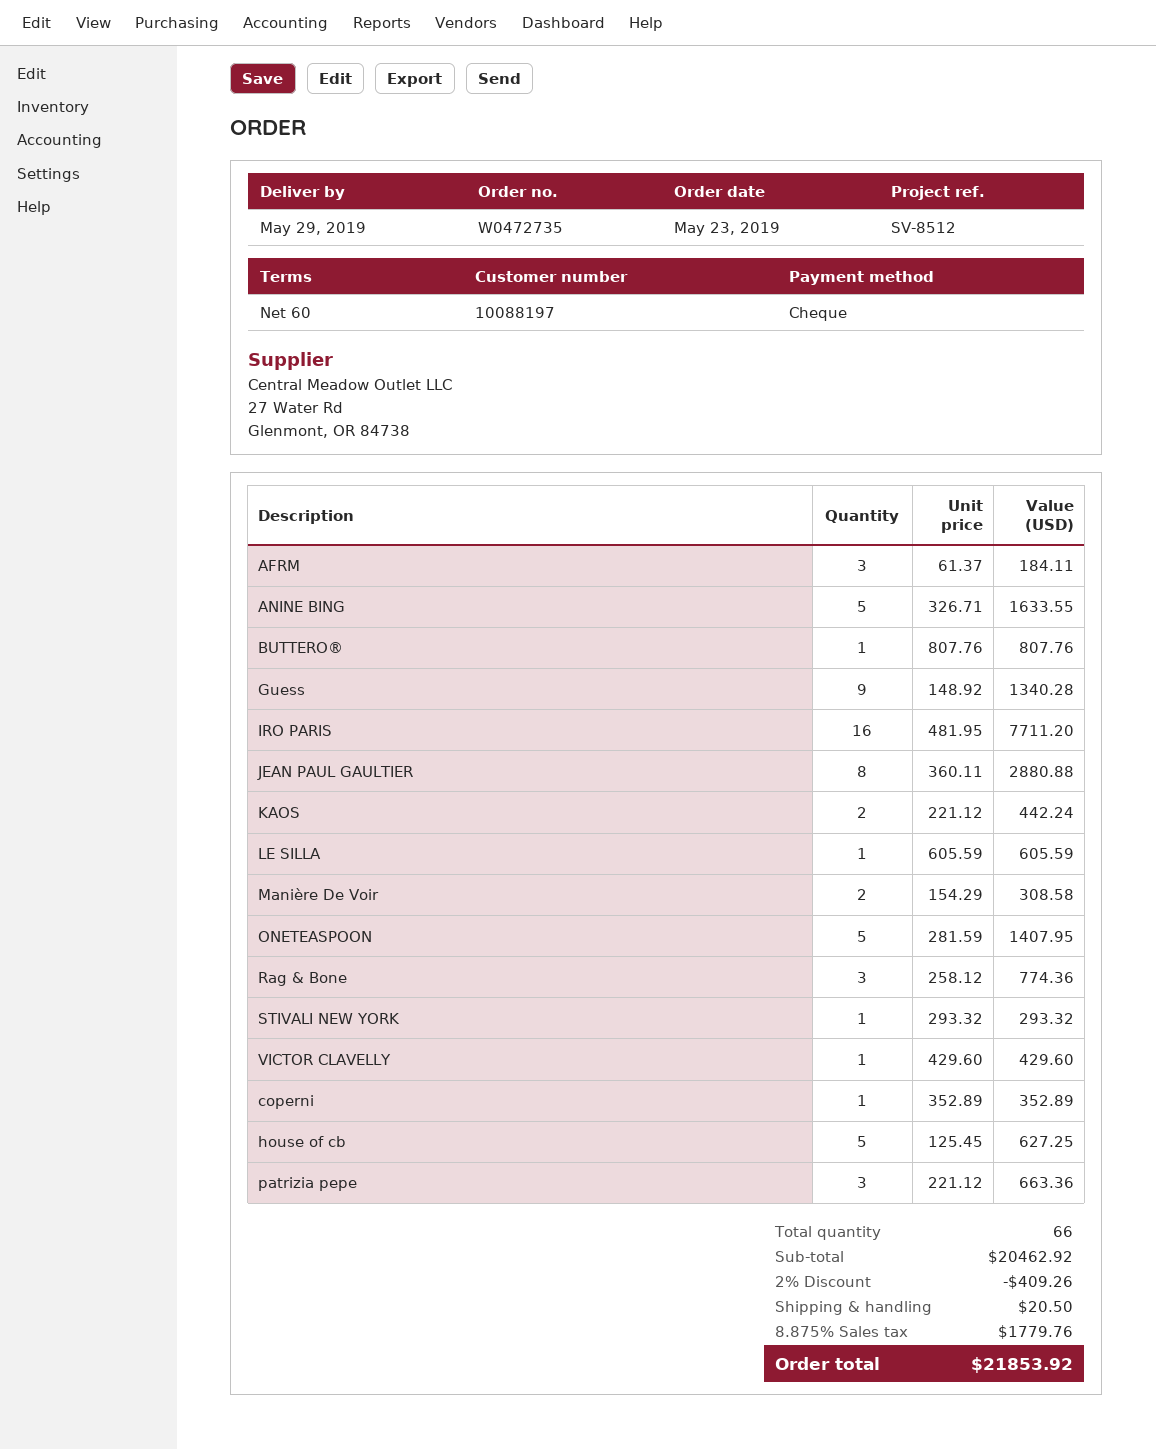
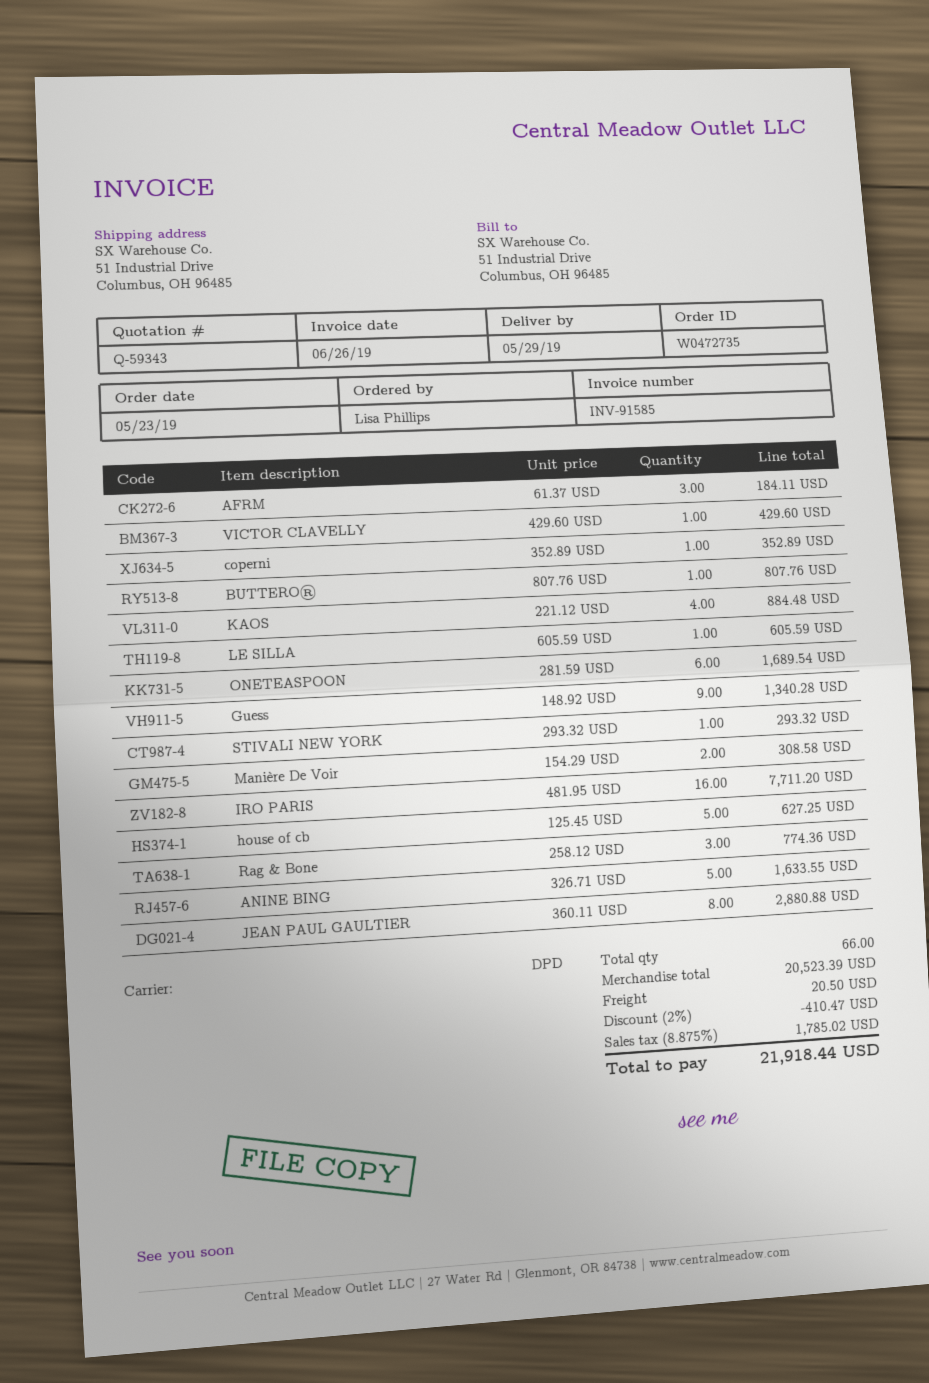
KAOS: 2 x 221.12 = 442.24 -> 4 x 221.12 = 884.48
ONETEASPOON: 5 x 281.59 = 1407.95 -> 6 x 281.59 = 1689.54
patrizia pepe: 3 x 221.12 = 663.36 -> none
subtotal: 20462.92 -> 20523.39
discount: 2% = 409.26 -> 2% = 410.47
tax: 8.875% = 1779.76 -> 8.875% = 1785.02
total: 21853.92 -> 21918.44

